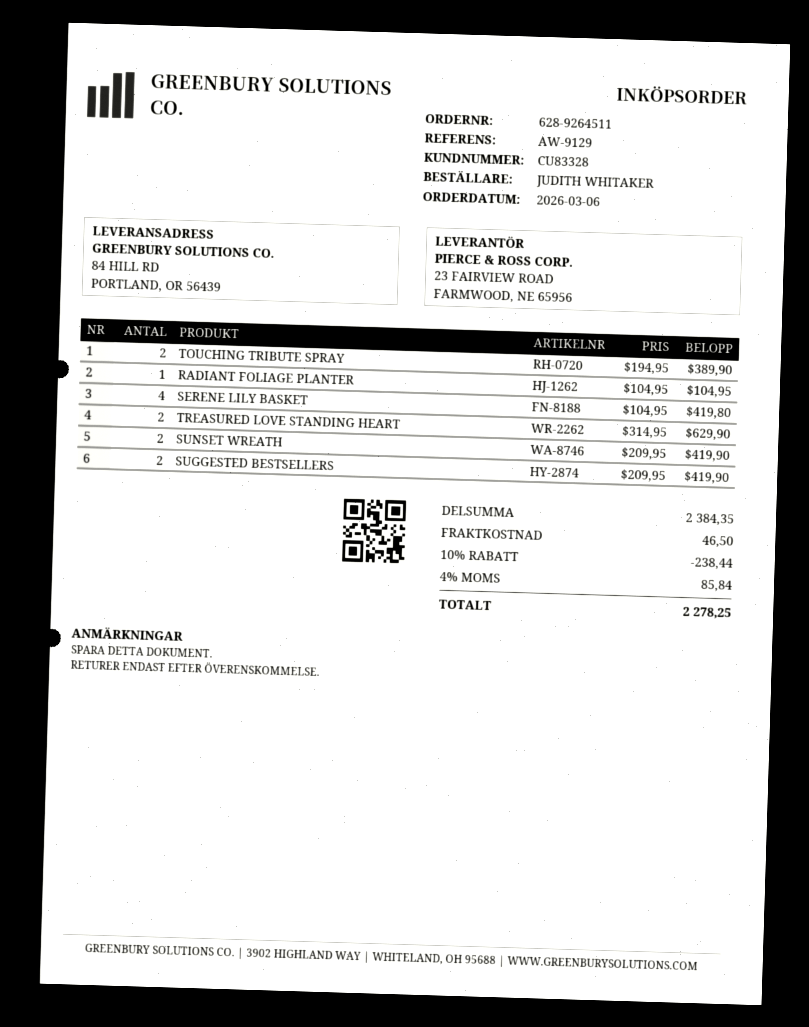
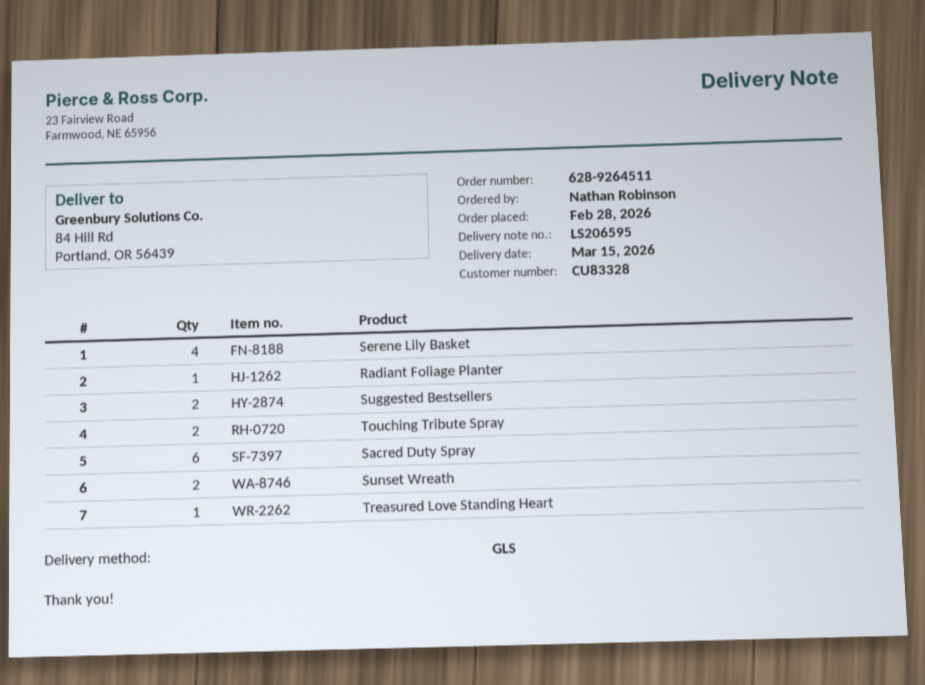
order date: 2026-03-06 -> 2026-02-28
ordered by: JUDITH WHITAKER -> Nathan Robinson
TREASURED LOVE STANDING HEART: 2 -> 1
Sacred Duty Spray: none -> 6

